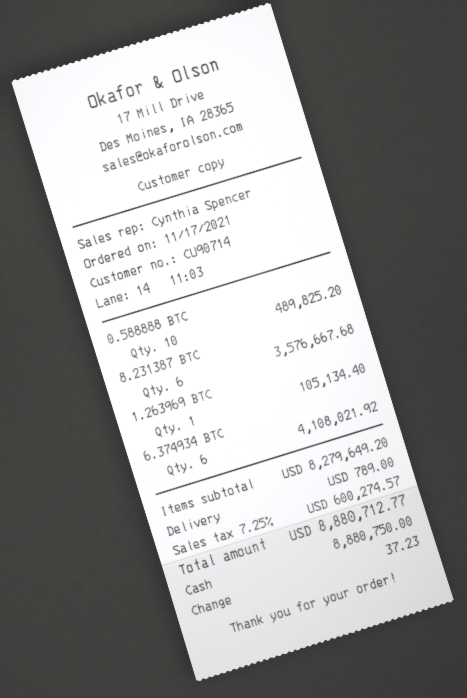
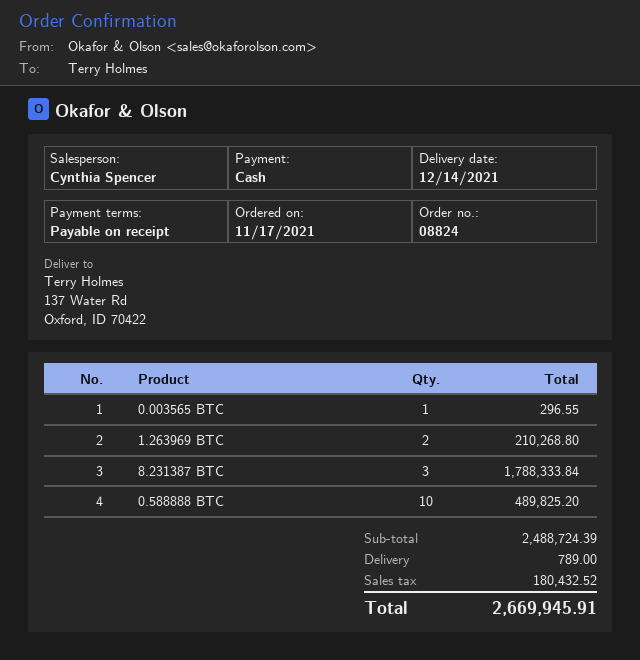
8.231387 BTC: 6 for 3576667.68 -> 3 for 1788333.84
1.263969 BTC: 1 for 105134.40 -> 2 for 210268.80
6.374934 BTC: 6 for 4108021.92 -> none
0.003565 BTC: none -> 1 for 296.55
subtotal: 8279649.20 -> 2488724.39
tax: 600274.57 -> 180432.52
total: 8880712.77 -> 2669945.91

